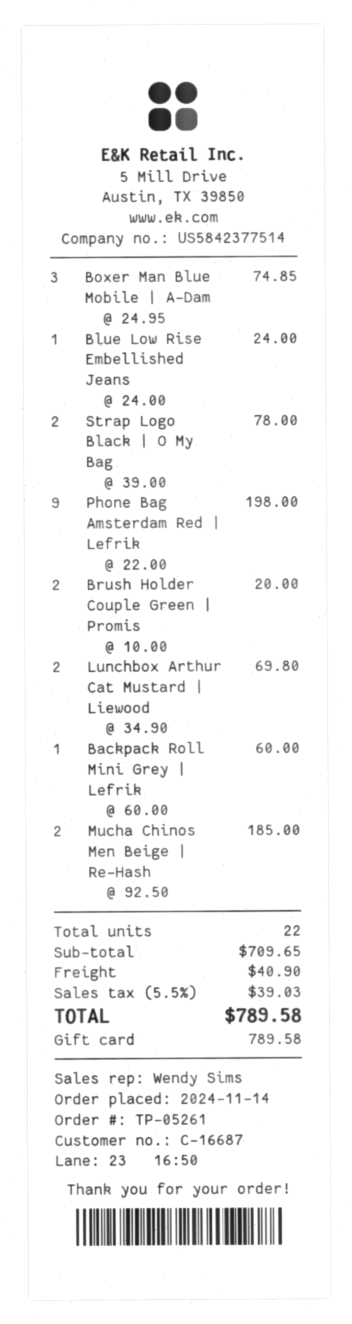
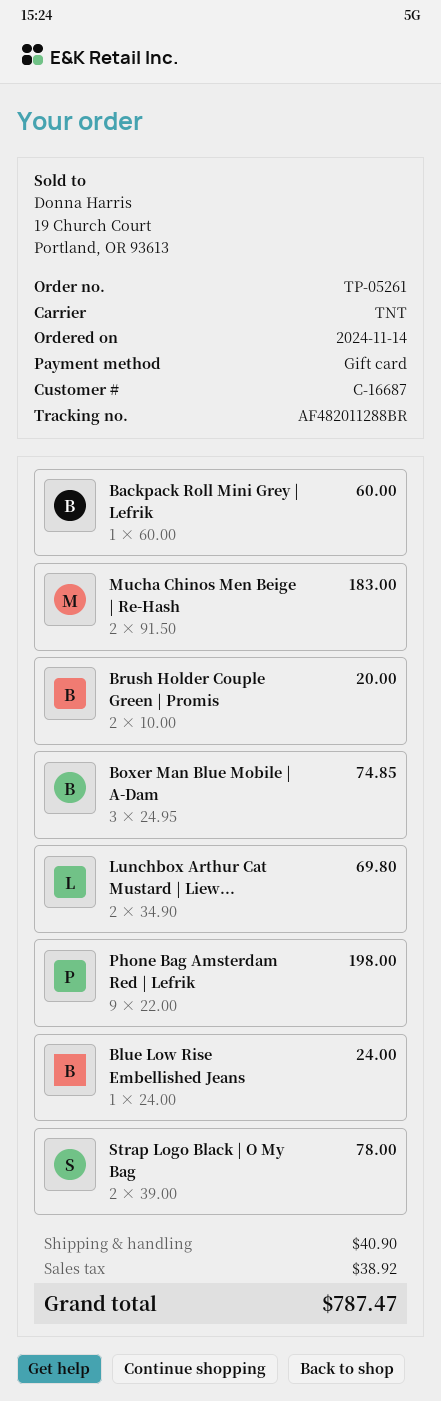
Mucha Chinos Men Beige | Re-Hash: 2 x 92.50 = 185.00 -> 2 x 91.50 = 183.00
tax: 39.03 -> 38.92
total: 789.58 -> 787.47

